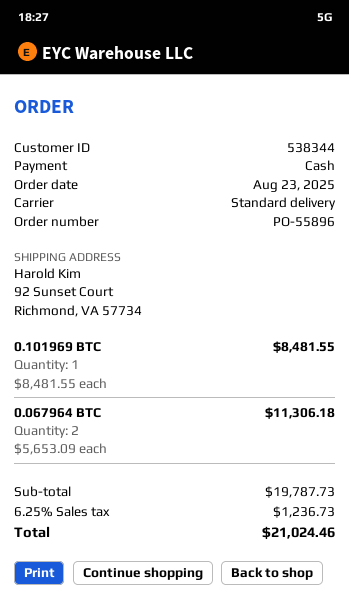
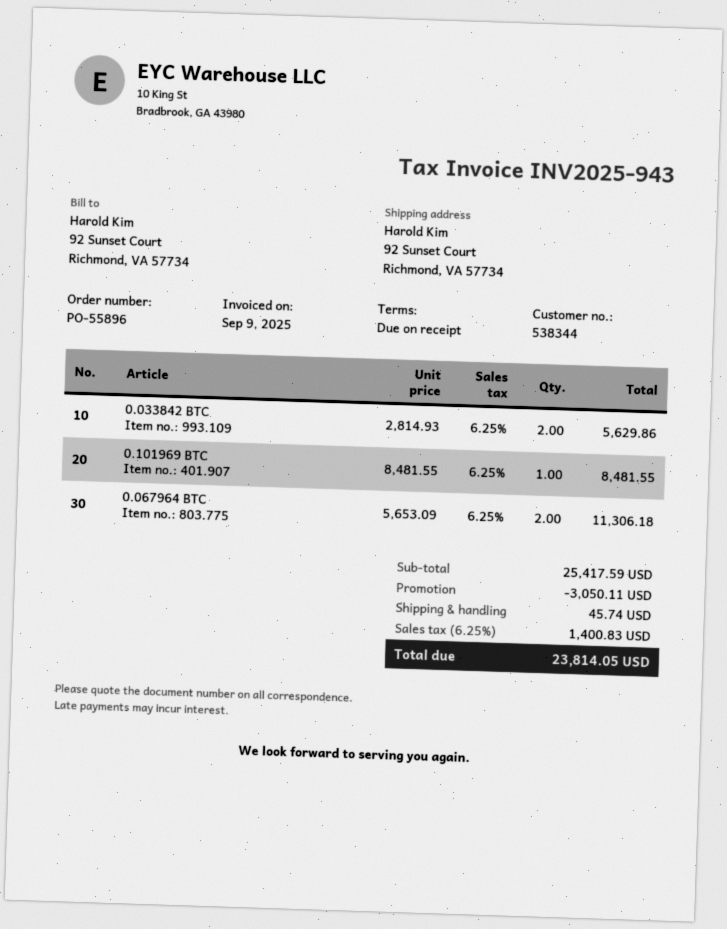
0.033842 BTC: none -> 2 x 2814.93 = 5629.86
subtotal: 19787.73 -> 25417.59
discount: none -> 3050.11
shipping: none -> 45.74
tax: 6.25% = 1236.73 -> 6.25% = 1400.83
total: 21024.46 -> 23814.05

